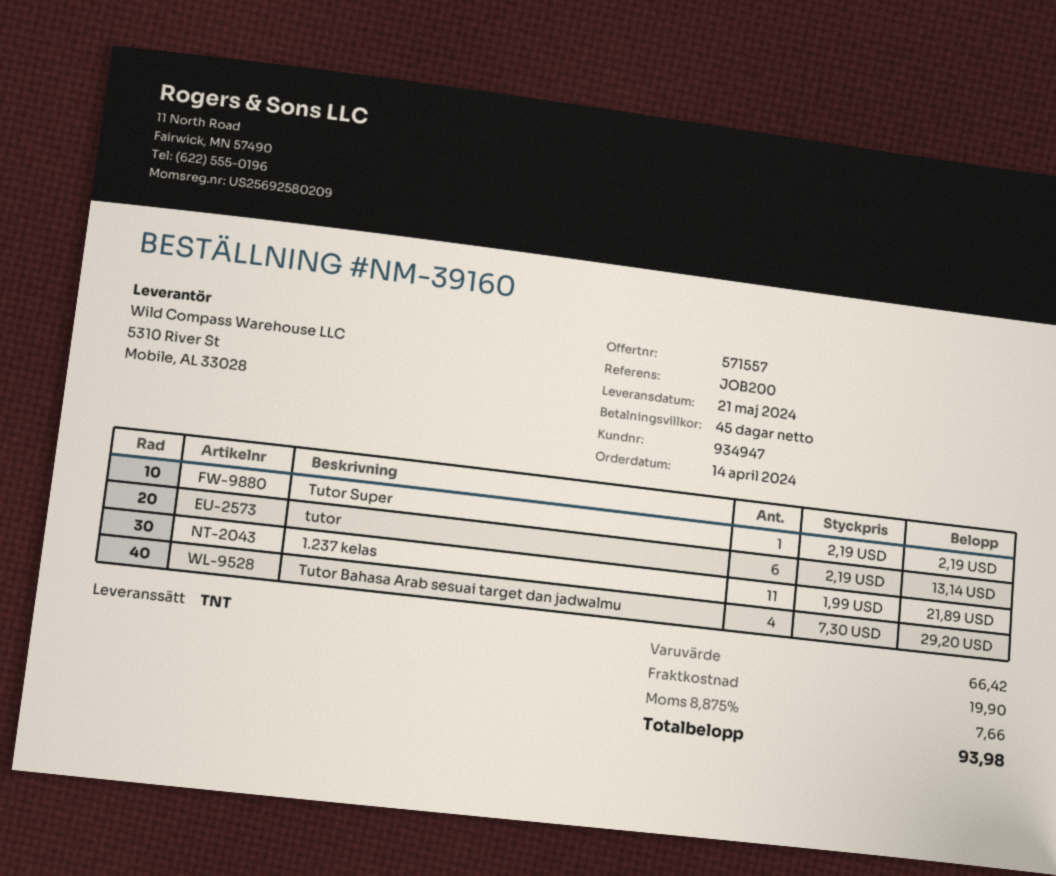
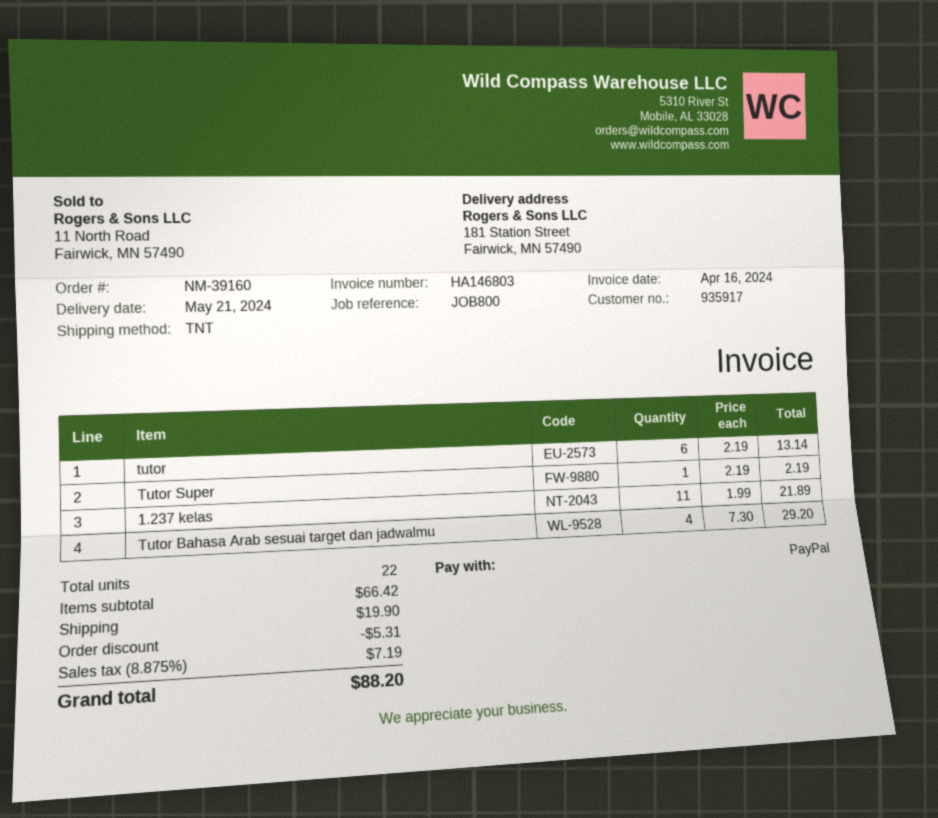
customer number: 934947 -> 935917
reference: JOB200 -> JOB800
discount: none -> 5.31
tax: 8.875% = 7.66 -> 8.875% = 7.19
total: 93.98 -> 88.20

